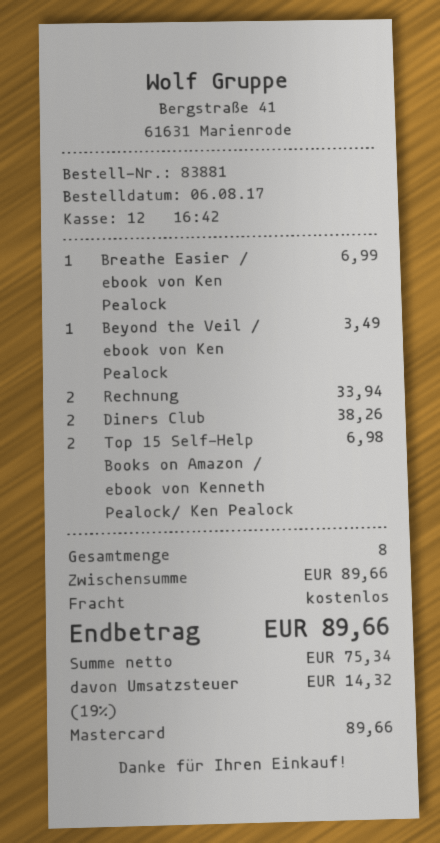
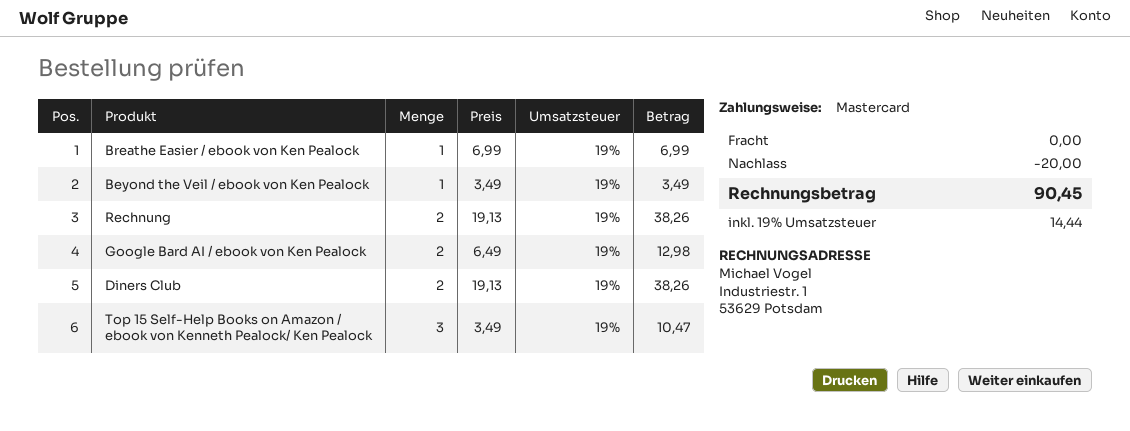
Rechnung: 2 for 33.94 -> 2 for 38.26
Top 15 Self-Help Books on Amazon / ebook von Kenneth Pealock/ Ken Pealock: 2 for 6.98 -> 3 for 10.47
Google Bard AI / ebook von Ken Pealock: none -> 2 for 12.98
discount: none -> 20.00
tax: 19% = 14.32 -> 19% = 14.44
total: 89.66 -> 90.45

